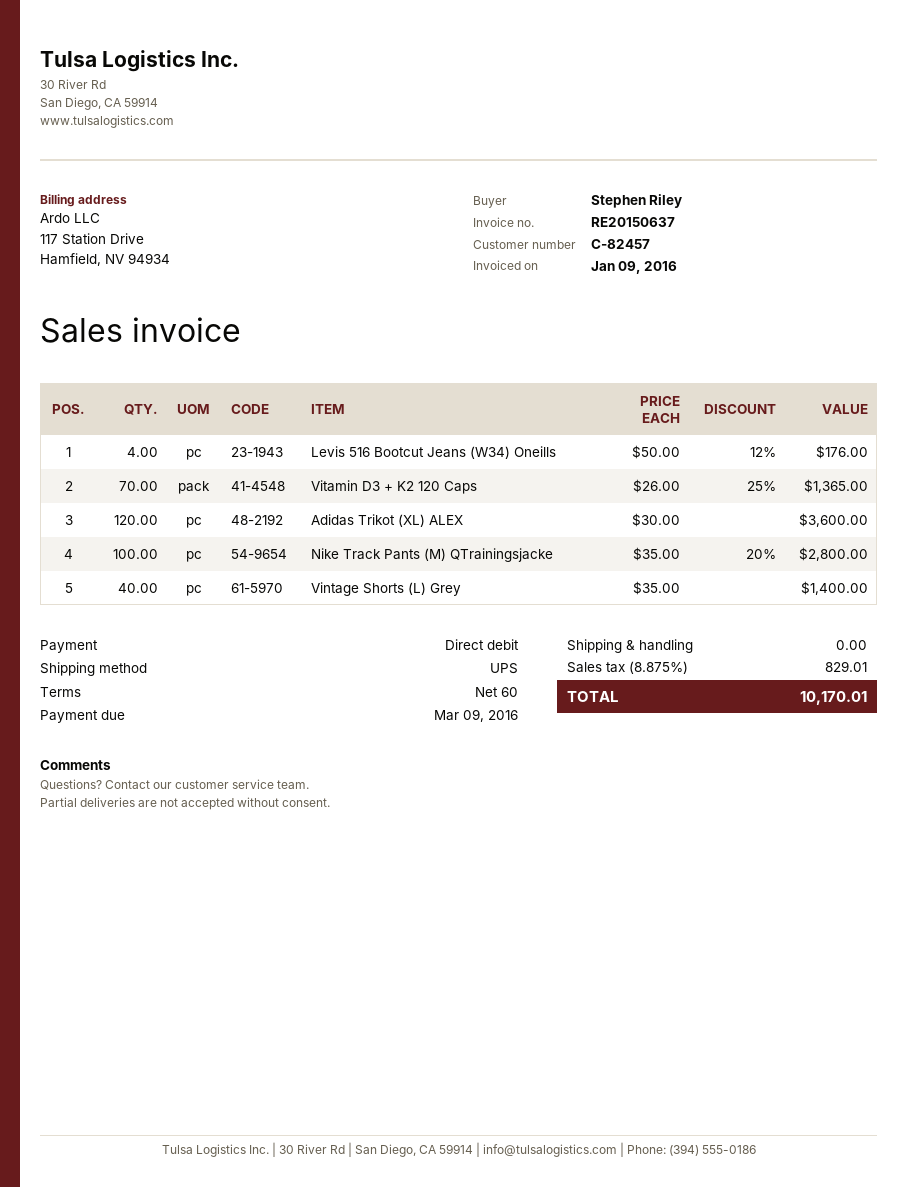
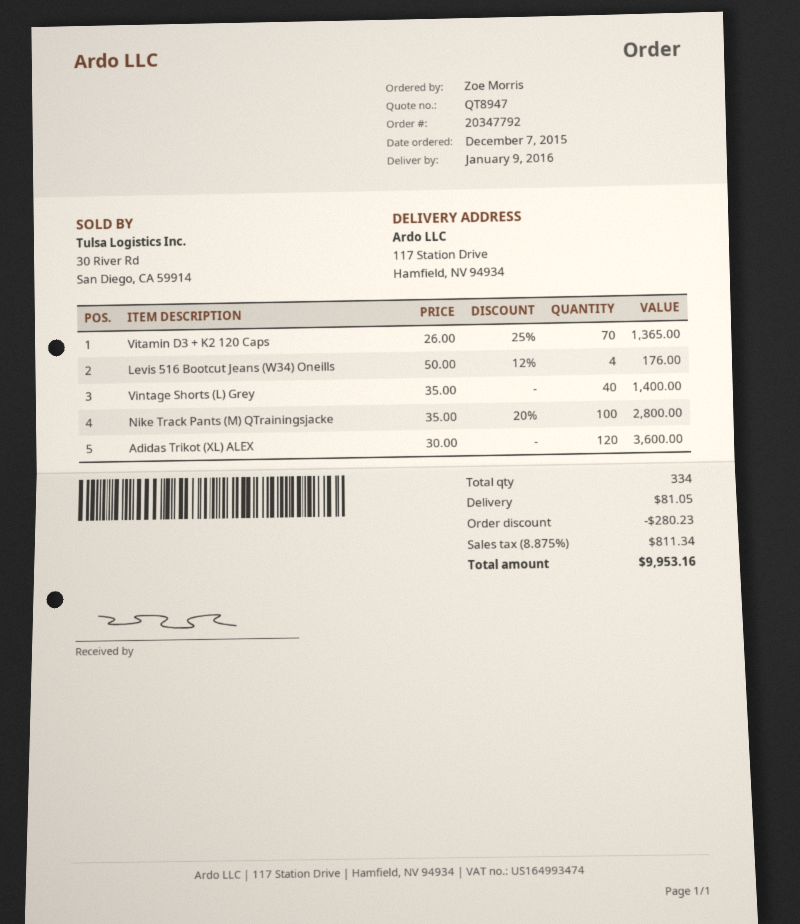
ordered by: Stephen Riley -> Zoe Morris
discount: none -> 280.23
shipping: 0.00 -> 81.05
tax: 8.875% = 829.01 -> 8.875% = 811.34
total: 10170.01 -> 9953.16

